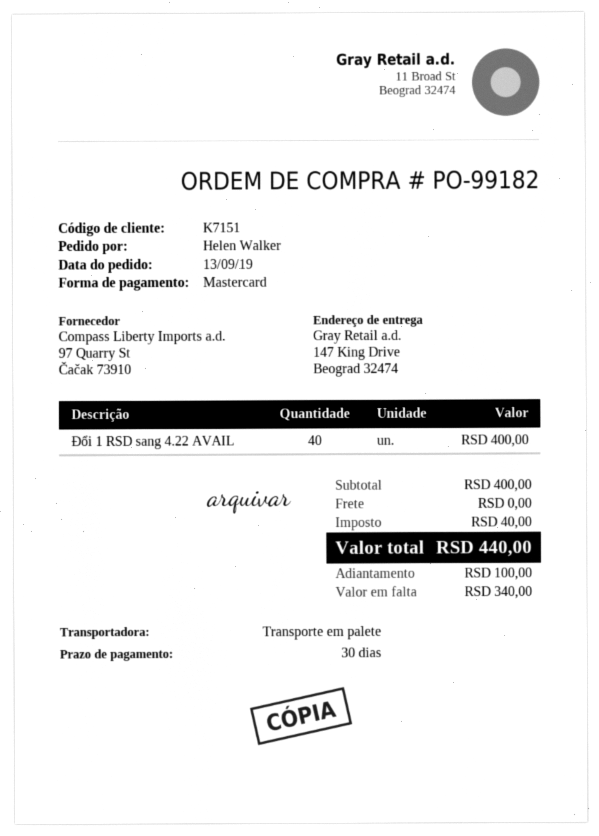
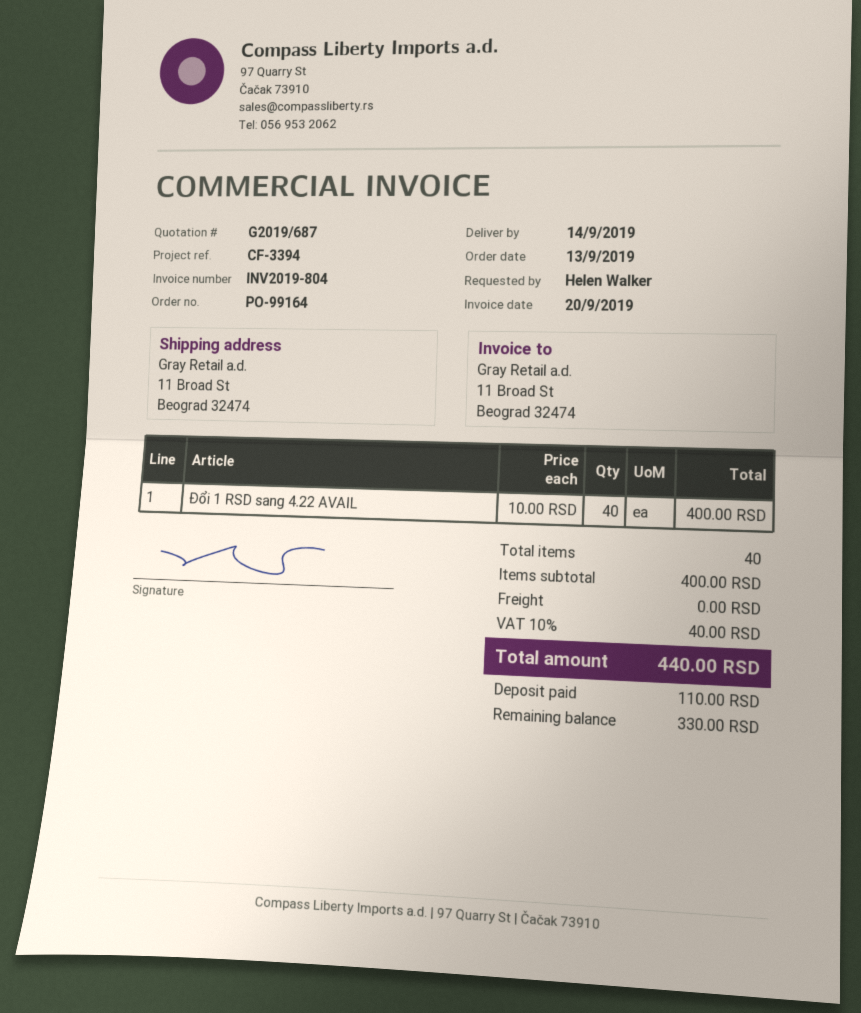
order number: PO-99182 -> PO-99164
ship to: 147 King Drive, Beograd 32474 -> 11 Broad St, Beograd 32474
deposit: 100.00 -> 110.00
balance: 340.00 -> 330.00

